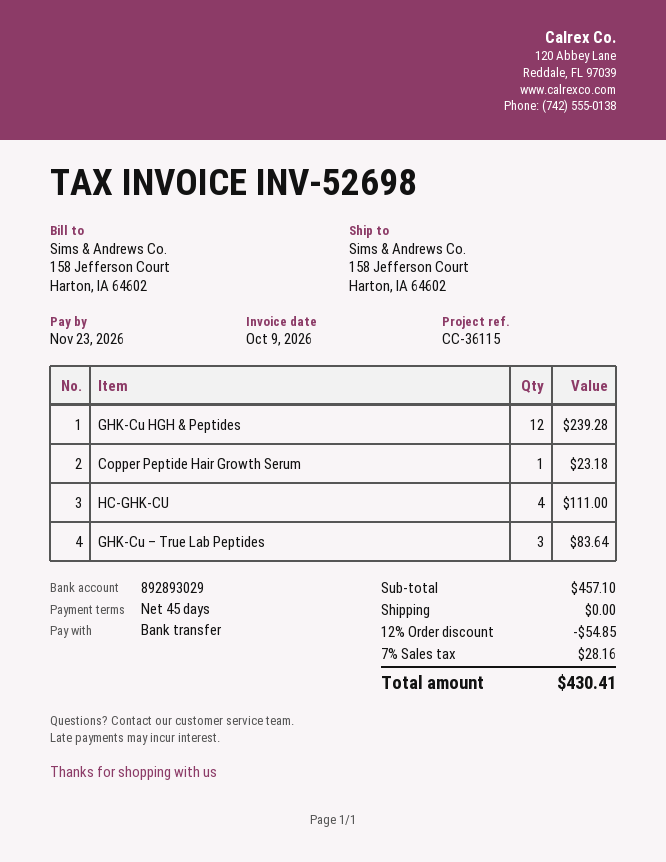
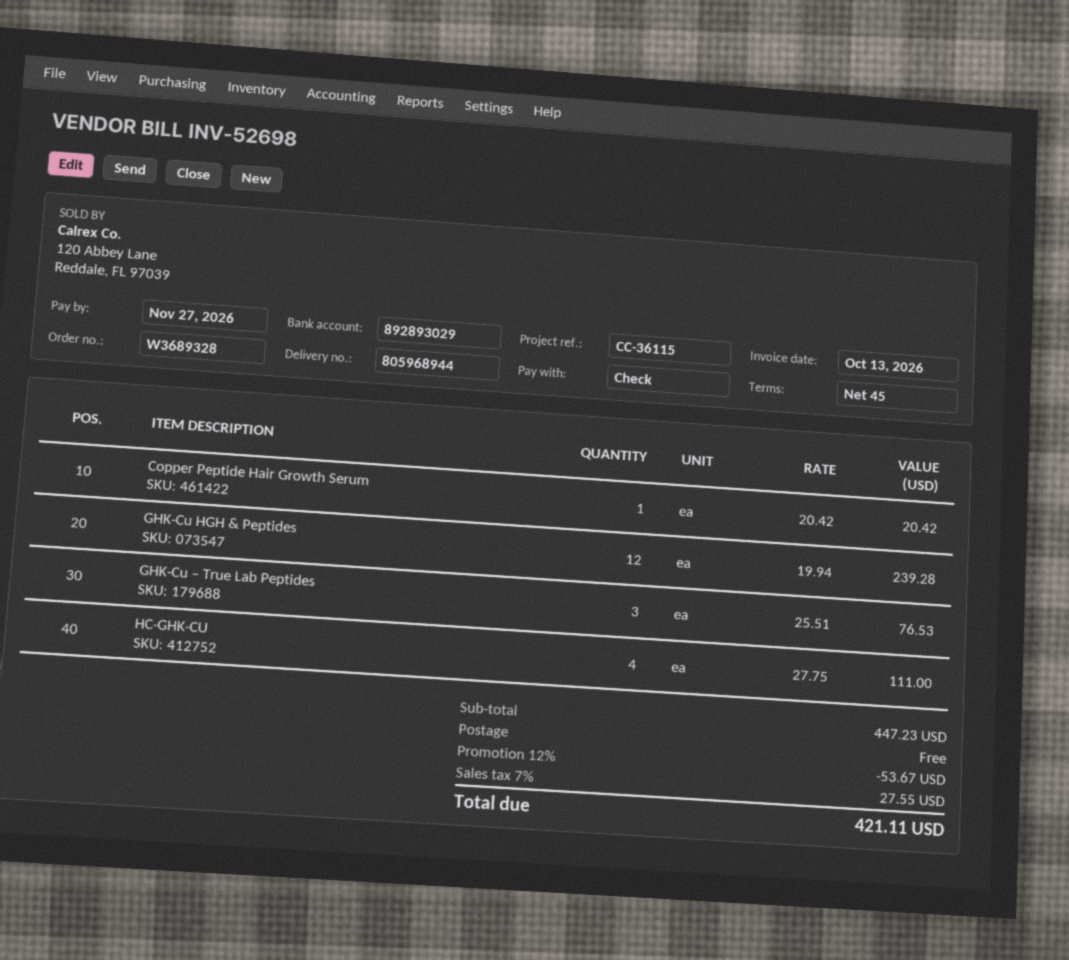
invoice date: 2026-10-09 -> 2026-10-13
due date: 2026-11-23 -> 2026-11-27
payment method: bank transfer -> cheque
Copper Peptide Hair Growth Serum: 1 for 23.18 -> 1 for 20.42
GHK-Cu – True Lab Peptides: 3 for 83.64 -> 3 for 76.53
subtotal: 457.10 -> 447.23
discount: 12% = 54.85 -> 12% = 53.67
tax: 7% = 28.16 -> 7% = 27.55
total: 430.41 -> 421.11

